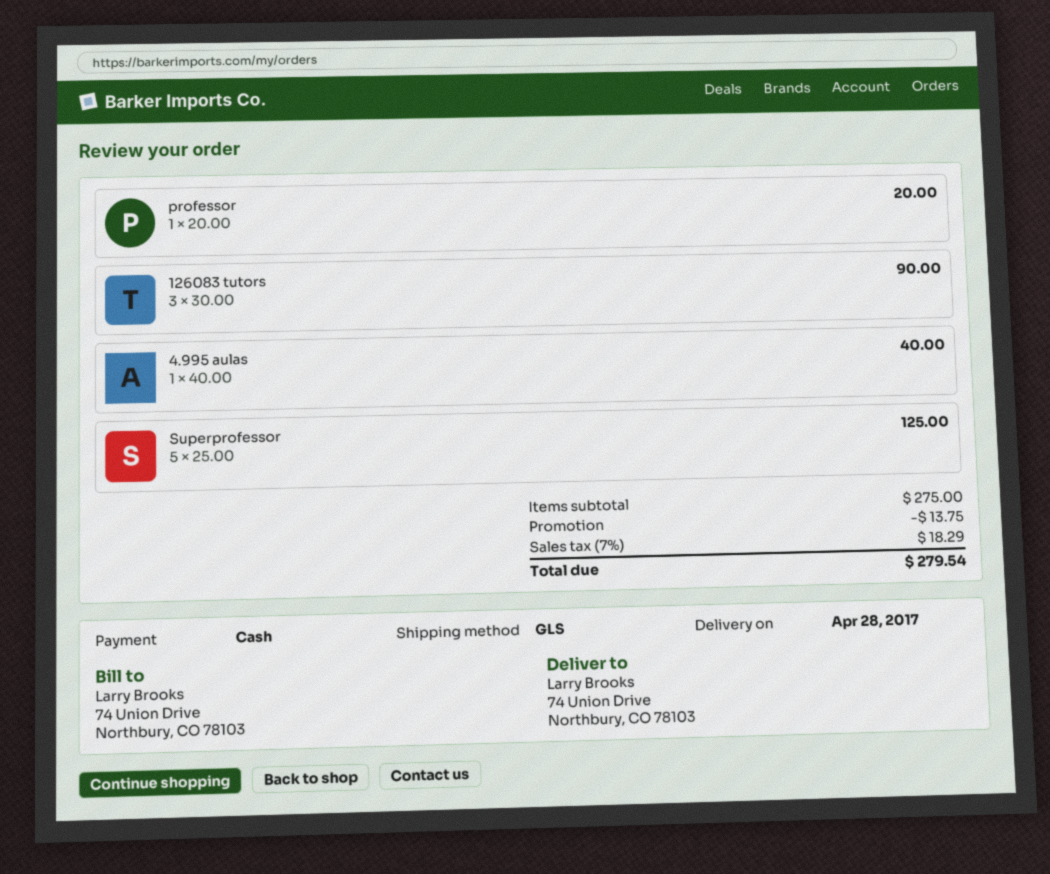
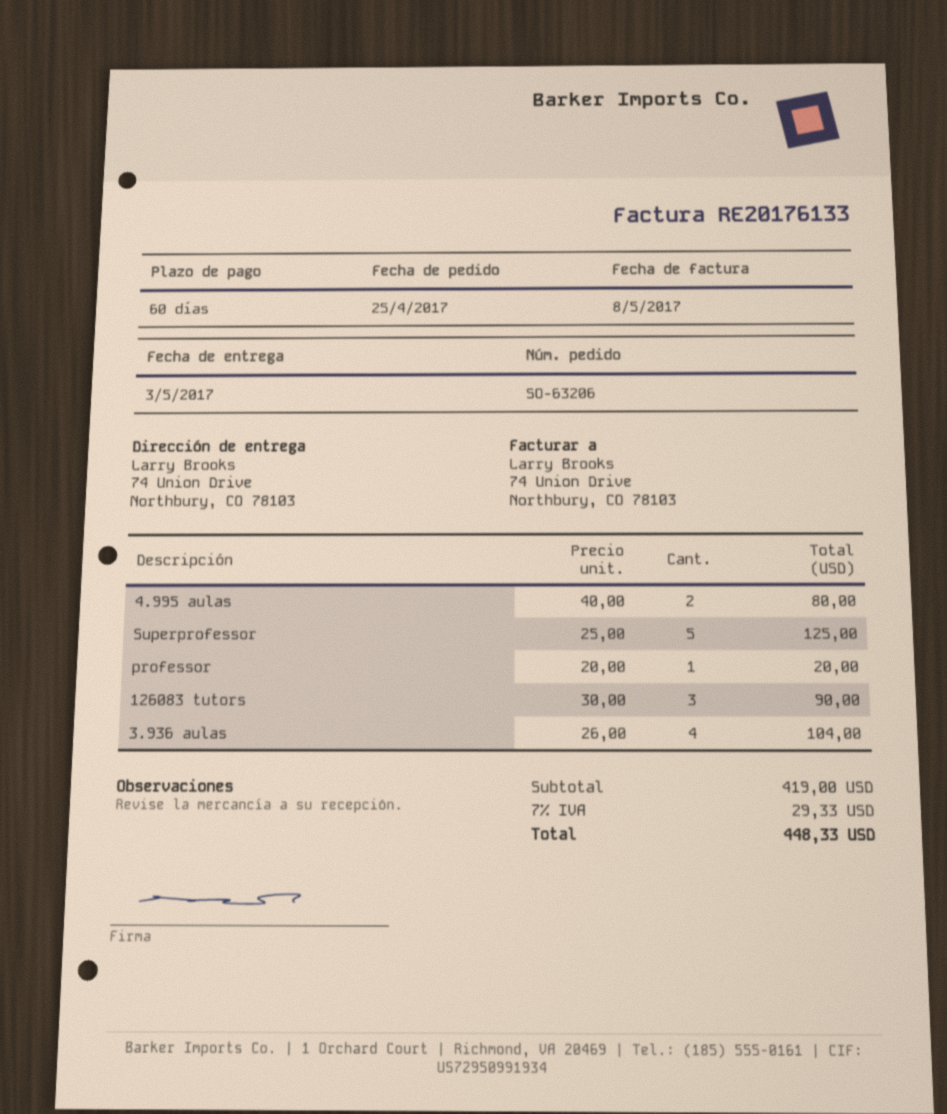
delivery date: 2017-04-28 -> 2017-05-03
4.995 aulas: 1 x 40.00 = 40.00 -> 2 x 40.00 = 80.00
3.936 aulas: none -> 4 x 26.00 = 104.00
subtotal: 275.00 -> 419.00
discount: 13.75 -> none
tax: 7% = 18.29 -> 7% = 29.33
total: 279.54 -> 448.33

